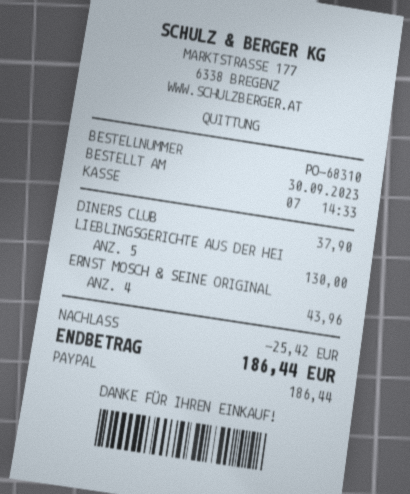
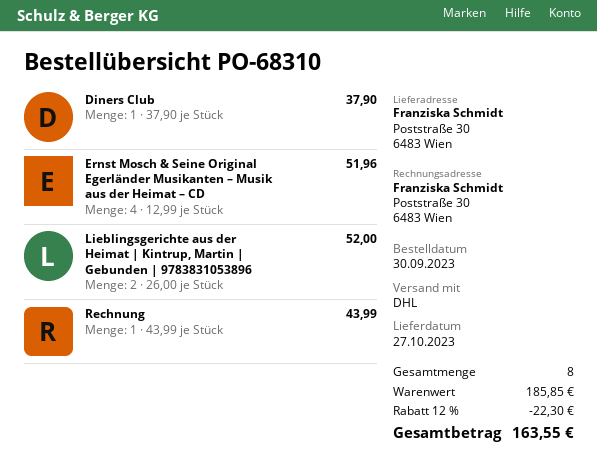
LIEBLINGSGERICHTE AUS DER HEI: 5 for 130.00 -> 2 for 52.00
ERNST MOSCH & SEINE ORIGINAL: 4 for 43.96 -> 4 for 51.96
Rechnung: none -> 1 for 43.99
discount: 25.42 -> 22.30
total: 186.44 -> 163.55

